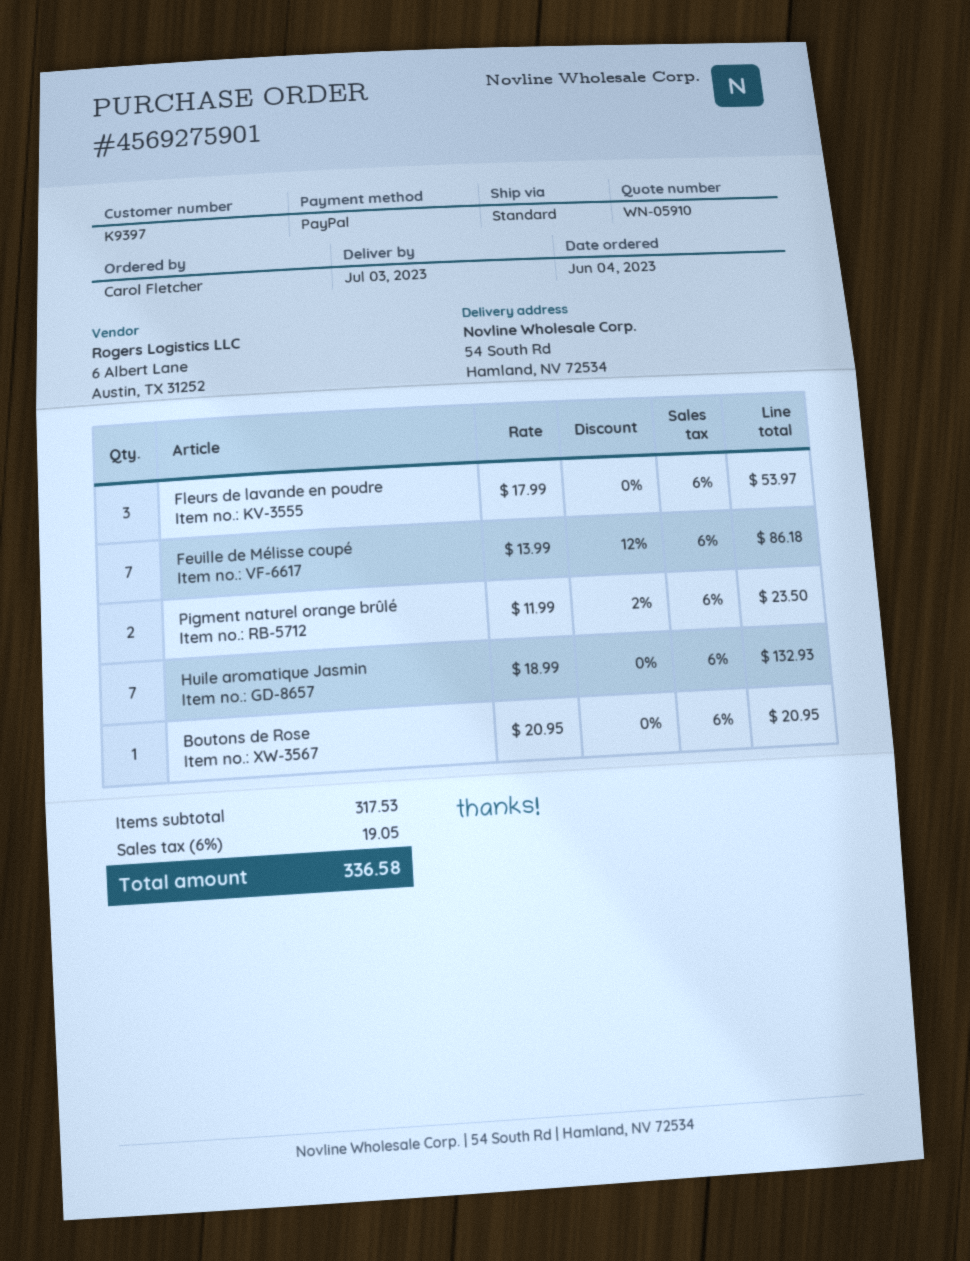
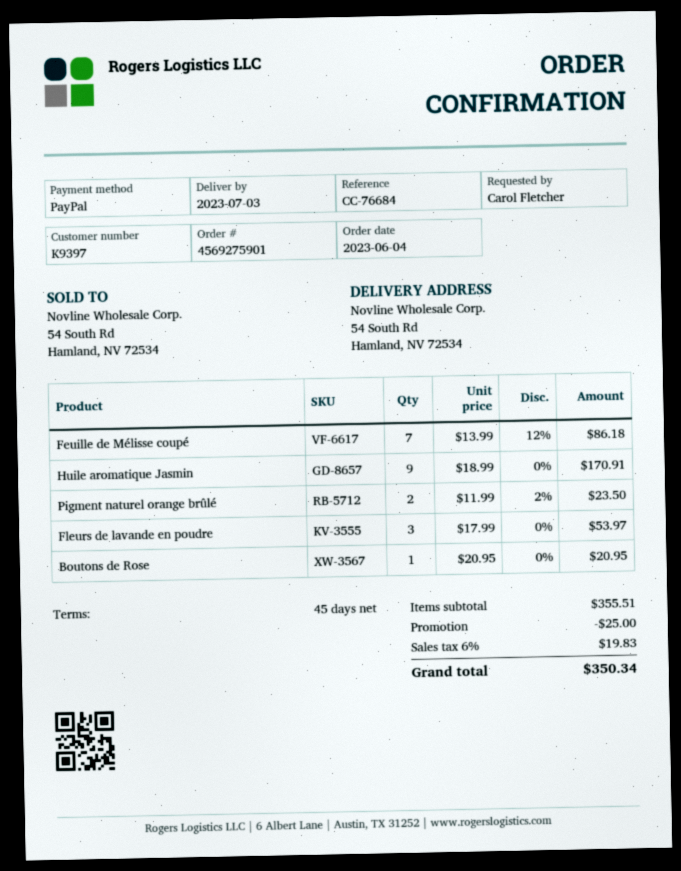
Huile aromatique Jasmin: 7 x 18.99 = 132.93 -> 9 x 18.99 = 170.91
subtotal: 317.53 -> 355.51
discount: none -> 25.00
tax: 6% = 19.05 -> 6% = 19.83
total: 336.58 -> 350.34

